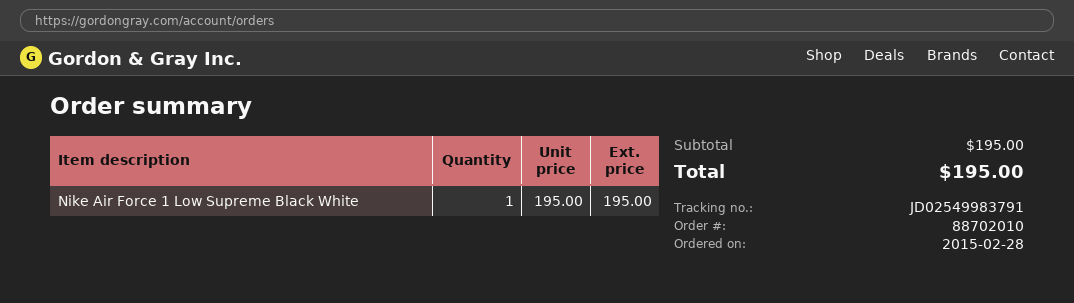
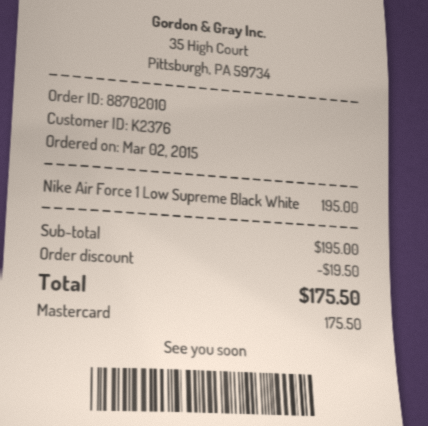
order date: 2015-02-28 -> 2015-03-02
discount: none -> 19.50
total: 195.00 -> 175.50

